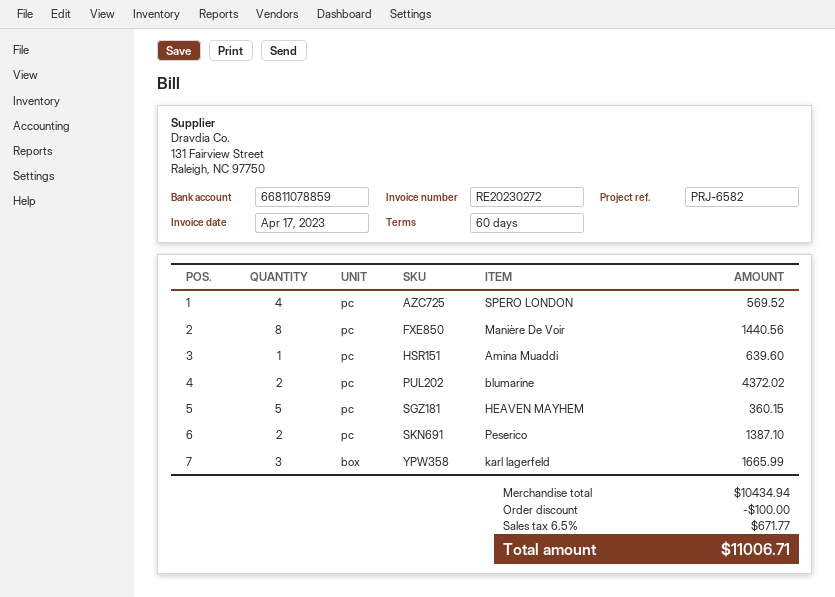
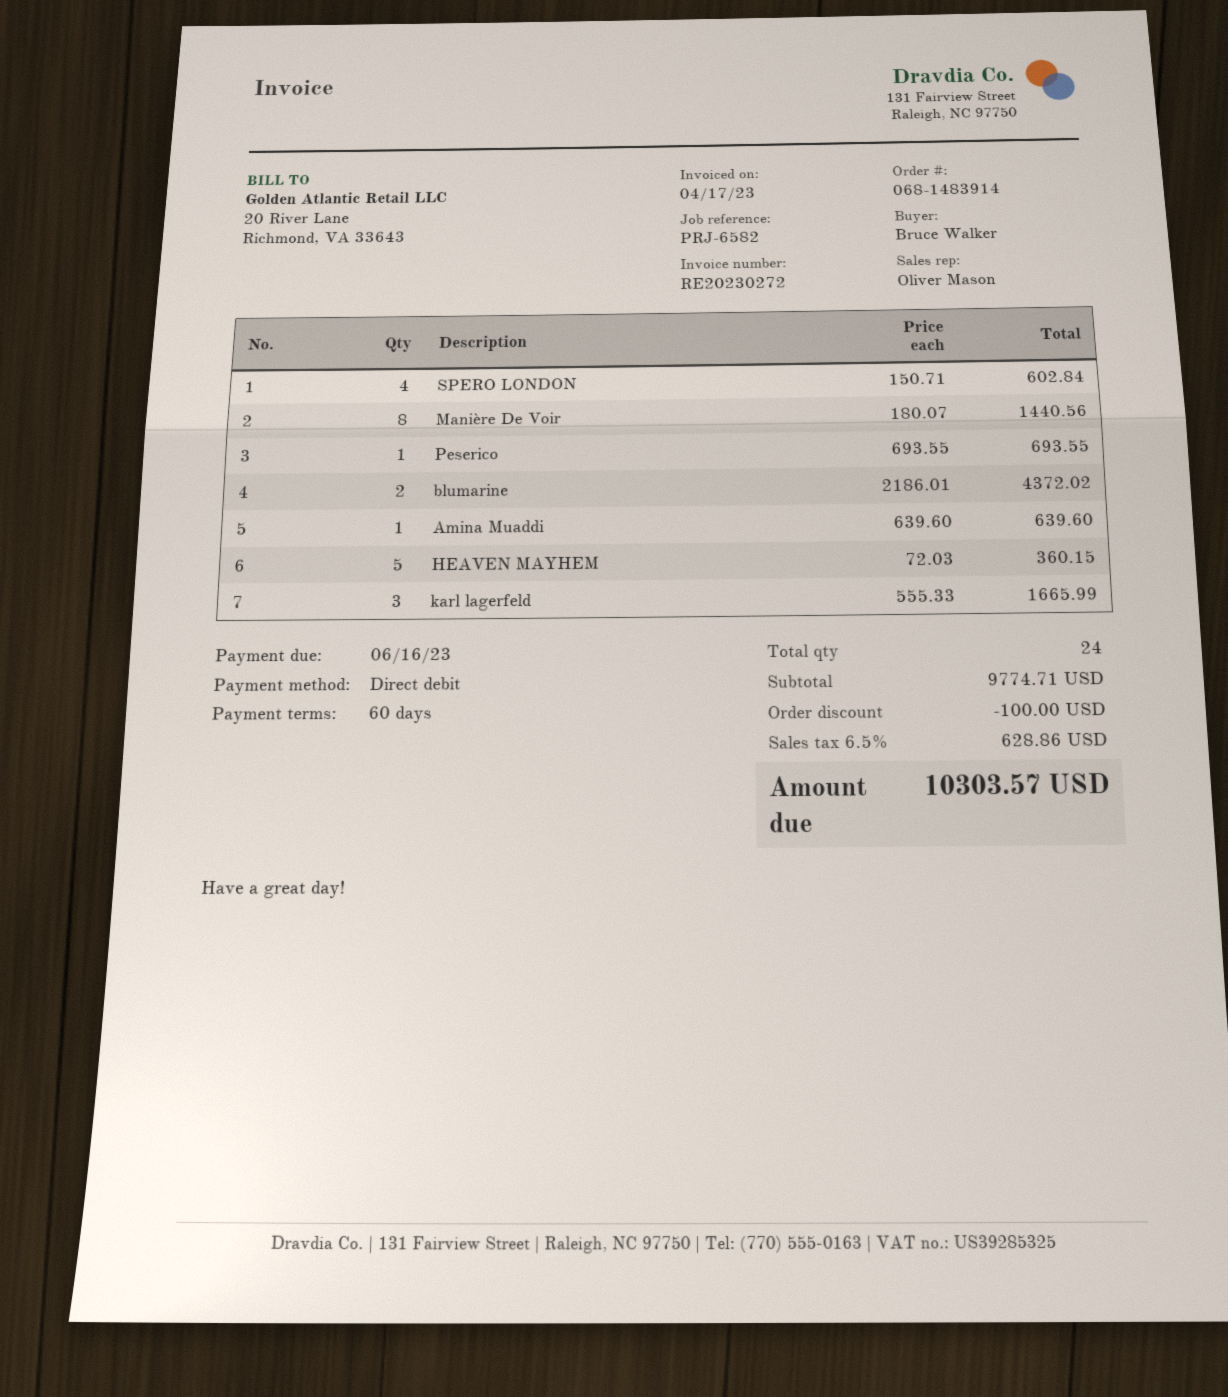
SPERO LONDON: 4 for 569.52 -> 4 for 602.84
Peserico: 2 for 1387.10 -> 1 for 693.55
subtotal: 10434.94 -> 9774.71
tax: 6.5% = 671.77 -> 6.5% = 628.86
total: 11006.71 -> 10303.57

